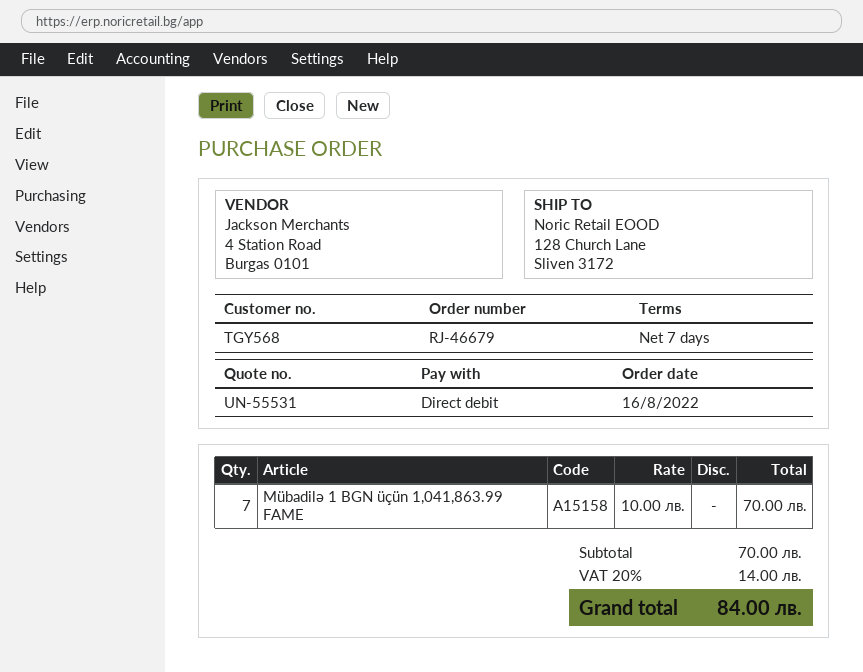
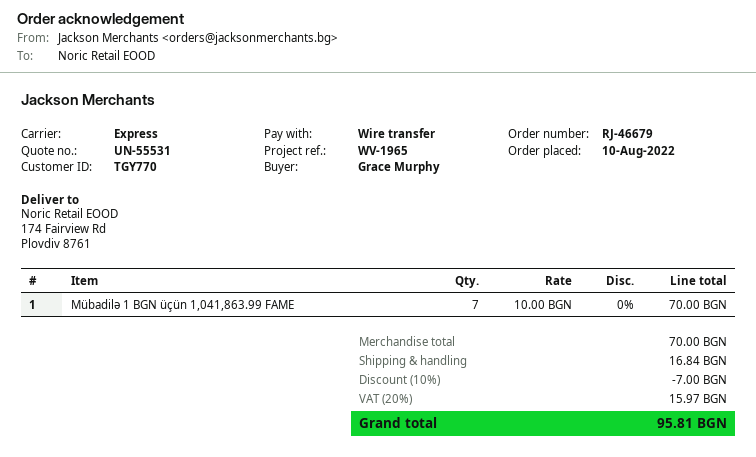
order date: 2022-08-16 -> 2022-08-10
customer number: TGY568 -> TGY770
payment method: direct debit -> bank transfer
ship to: 128 Church Lane, Sliven 3172 -> 174 Fairview Rd, Plovdiv 8761
discount: none -> 10% = 7.00
shipping: none -> 16.84
tax: 20% = 14.00 -> 20% = 15.97
total: 84.00 -> 95.81

